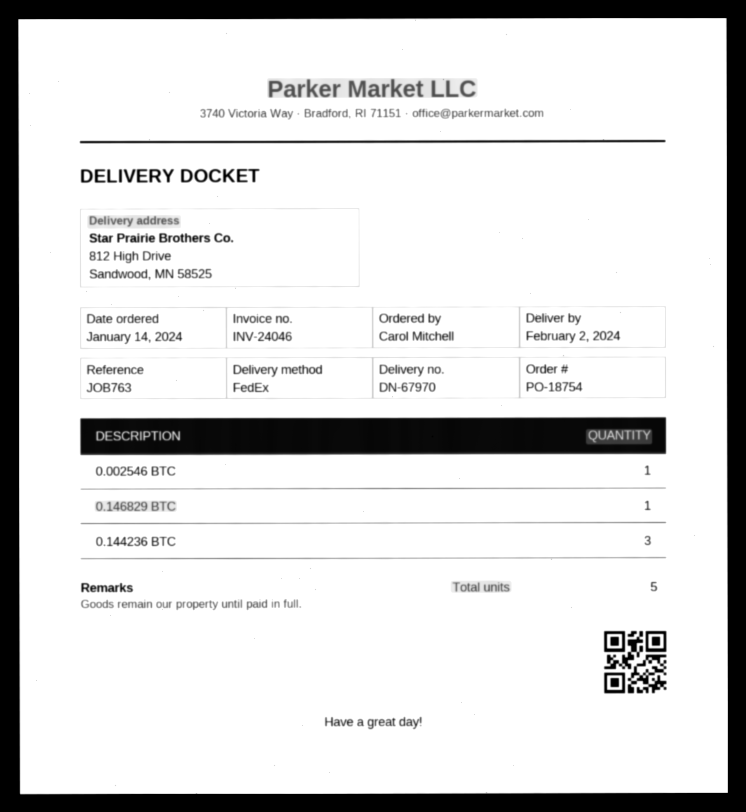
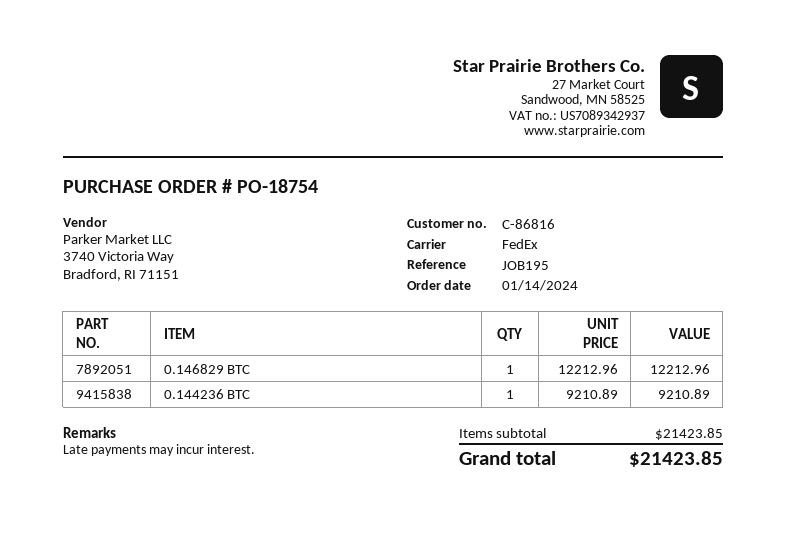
reference: JOB763 -> JOB195
0.002546 BTC: 1 -> none
0.144236 BTC: 3 -> 1

